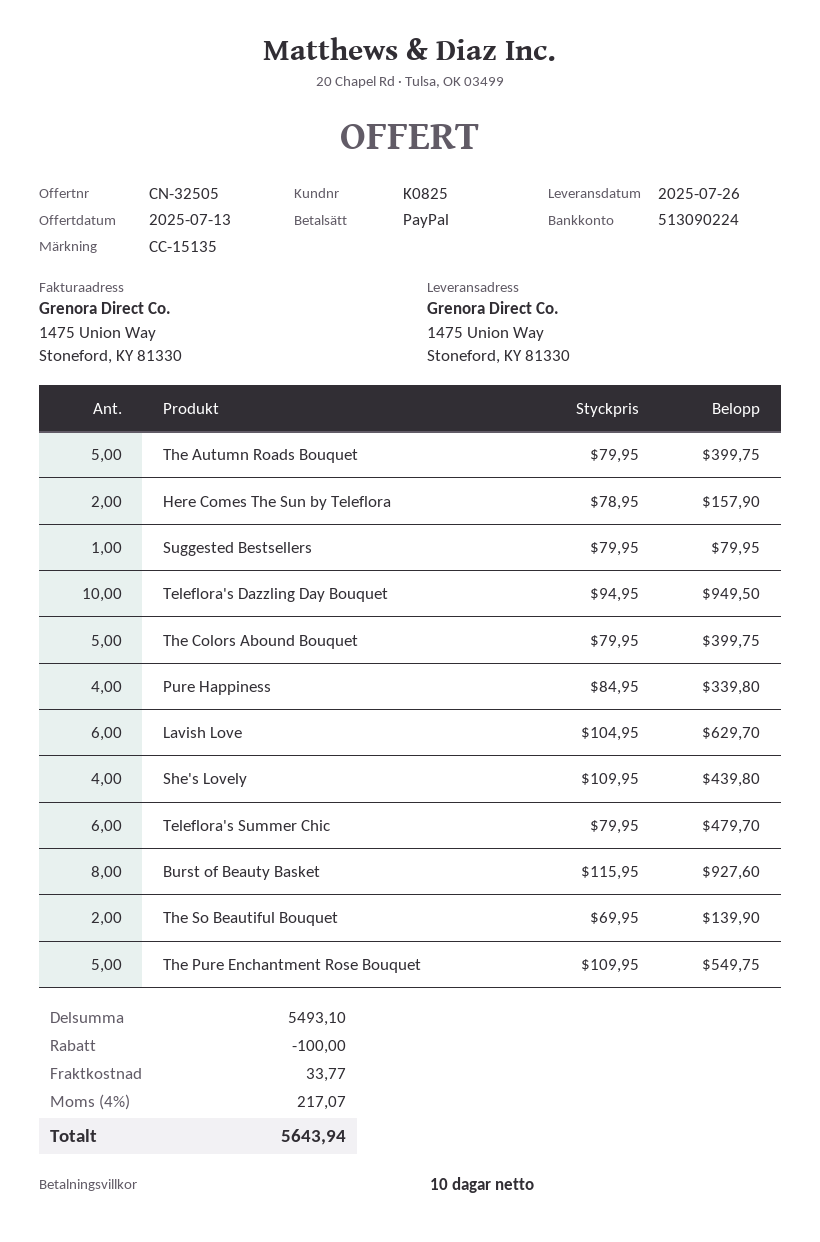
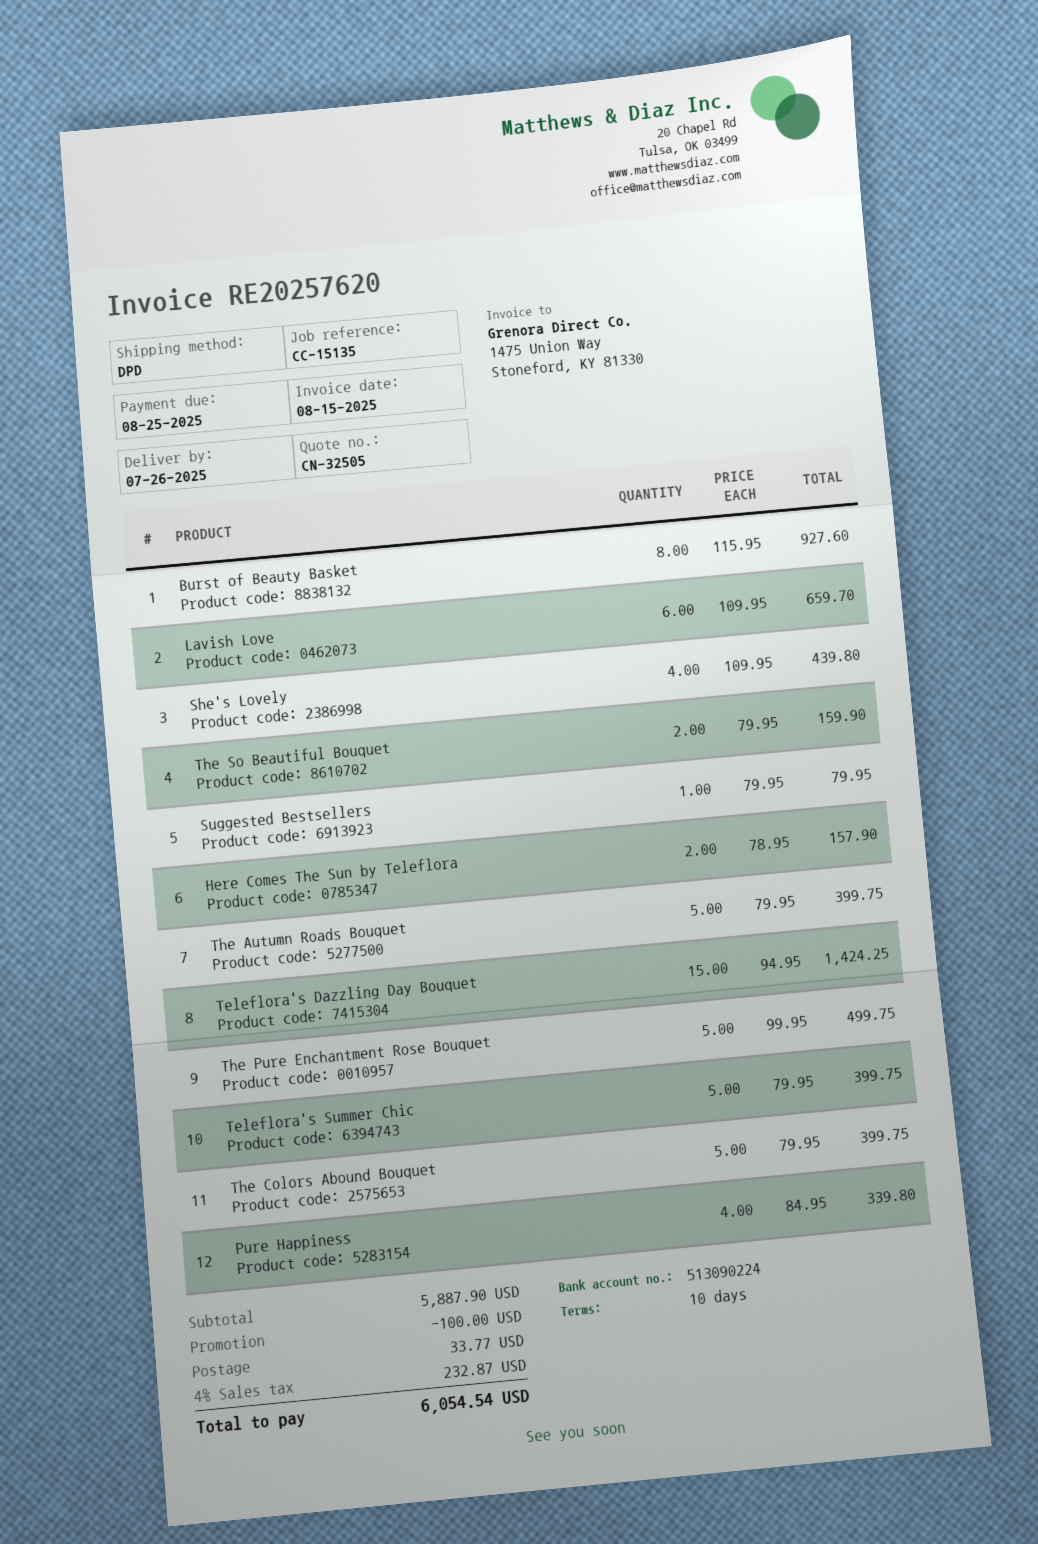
Teleflora's Dazzling Day Bouquet: 10 x 94.95 = 949.50 -> 15 x 94.95 = 1424.25
Lavish Love: 6 x 104.95 = 629.70 -> 6 x 109.95 = 659.70
Teleflora's Summer Chic: 6 x 79.95 = 479.70 -> 5 x 79.95 = 399.75
The So Beautiful Bouquet: 2 x 69.95 = 139.90 -> 2 x 79.95 = 159.90
The Pure Enchantment Rose Bouquet: 5 x 109.95 = 549.75 -> 5 x 99.95 = 499.75
subtotal: 5493.10 -> 5887.90
tax: 4% = 217.07 -> 4% = 232.87
total: 5643.94 -> 6054.54

